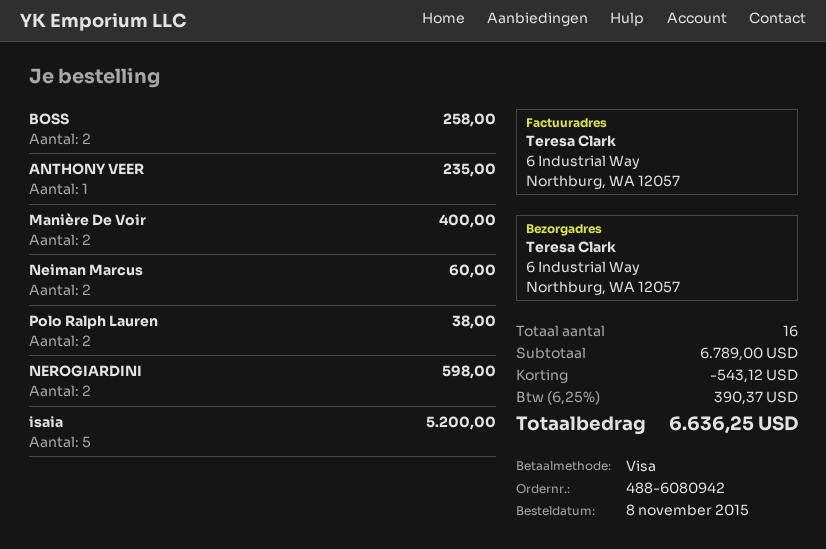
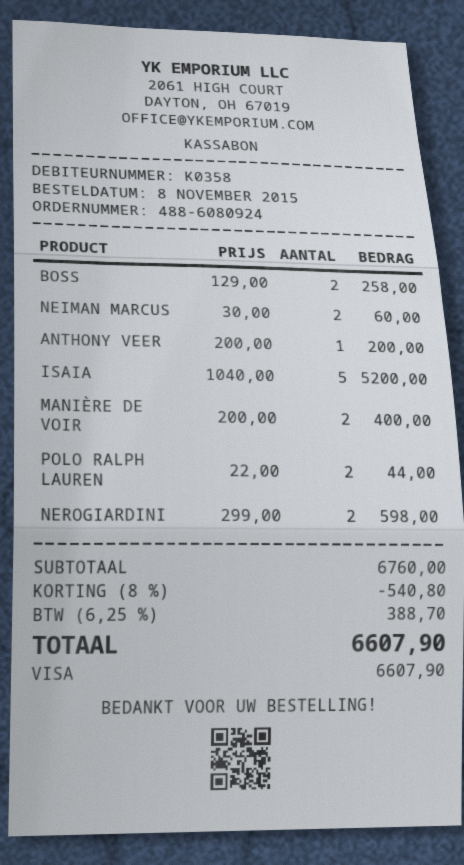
order number: 488-6080942 -> 488-6080924
ANTHONY VEER: 1 for 235.00 -> 1 for 200.00
Polo Ralph Lauren: 2 for 38.00 -> 2 for 44.00
subtotal: 6789.00 -> 6760.00
discount: 543.12 -> 540.80
tax: 6.25% = 390.37 -> 6.25% = 388.70
total: 6636.25 -> 6607.90

